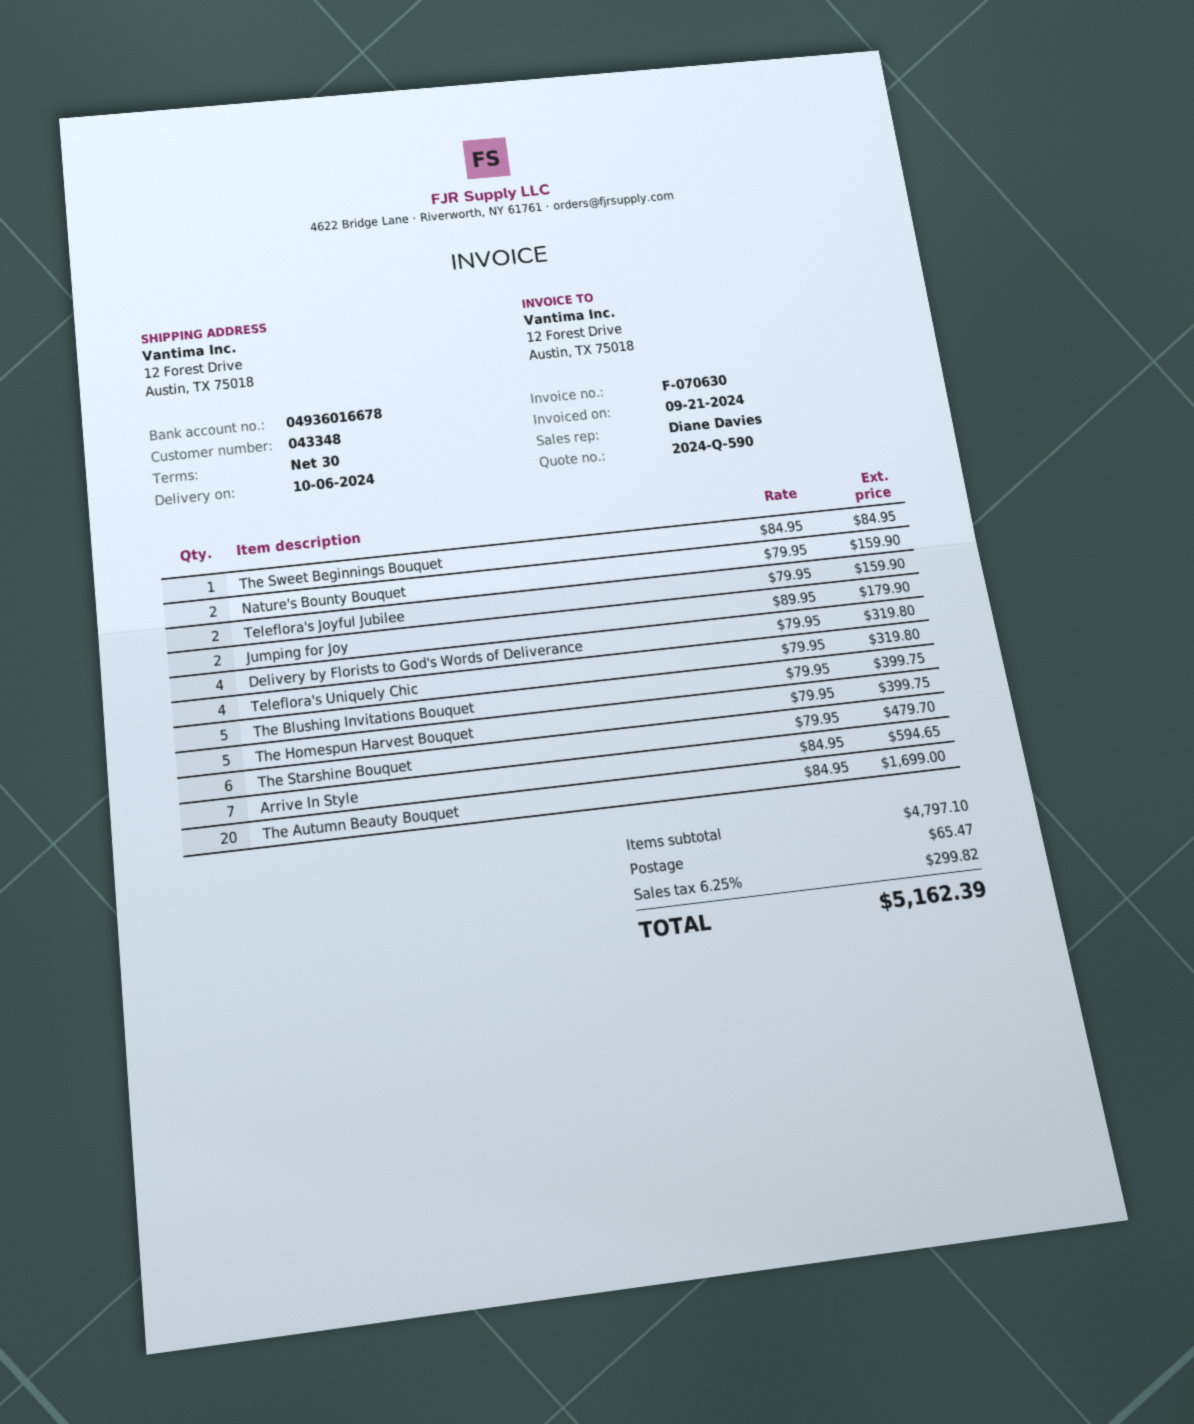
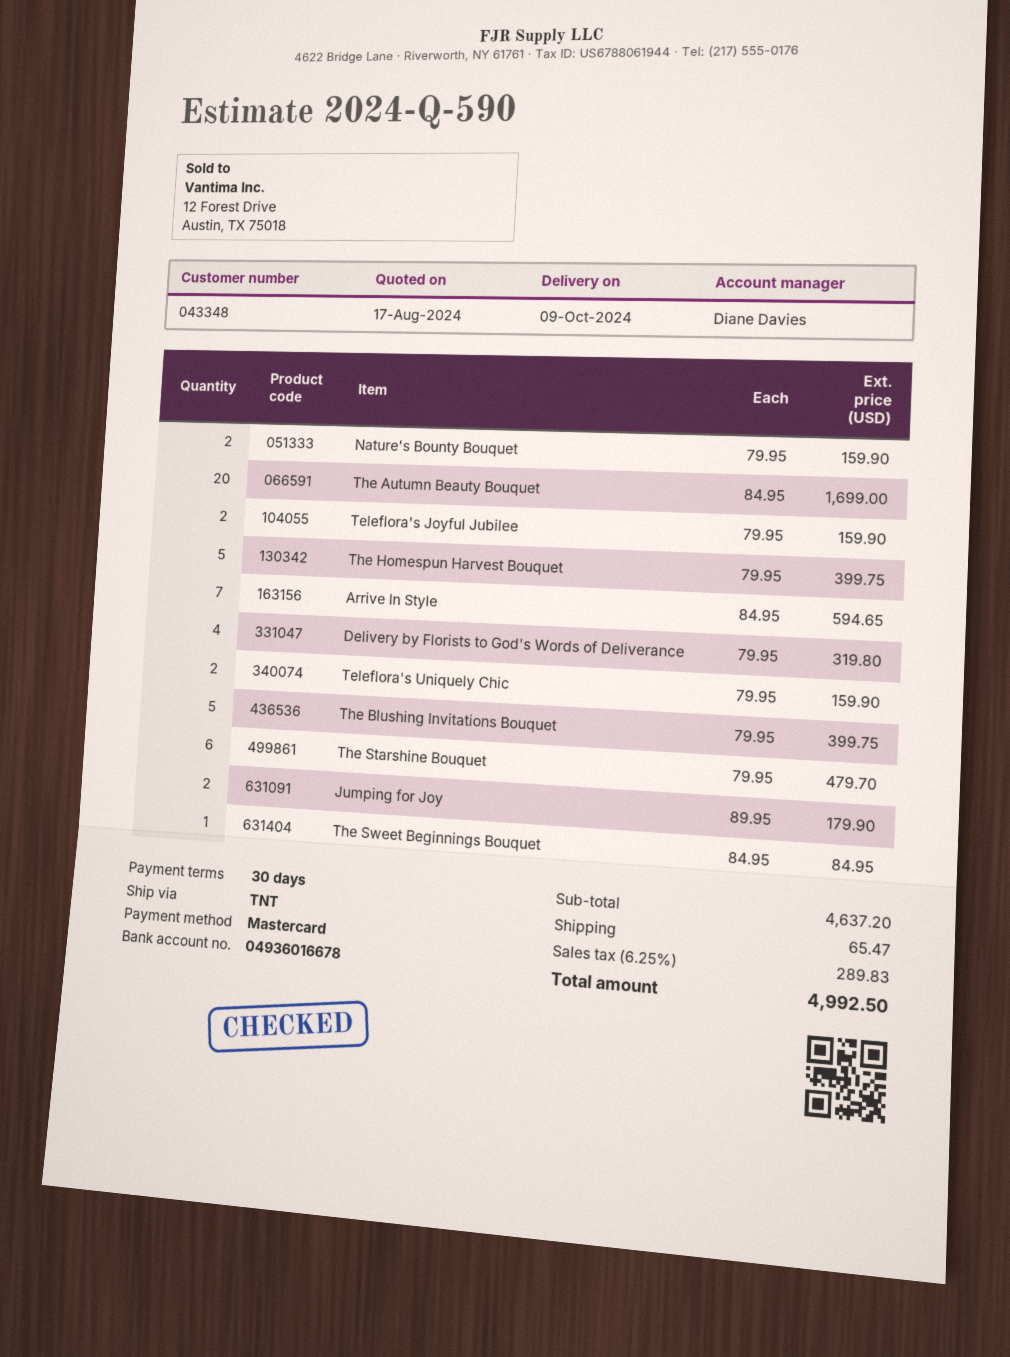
delivery date: 2024-10-06 -> 2024-10-09
Teleflora's Uniquely Chic: 4 x 79.95 = 319.80 -> 2 x 79.95 = 159.90
subtotal: 4797.10 -> 4637.20
tax: 6.25% = 299.82 -> 6.25% = 289.83
total: 5162.39 -> 4992.50

